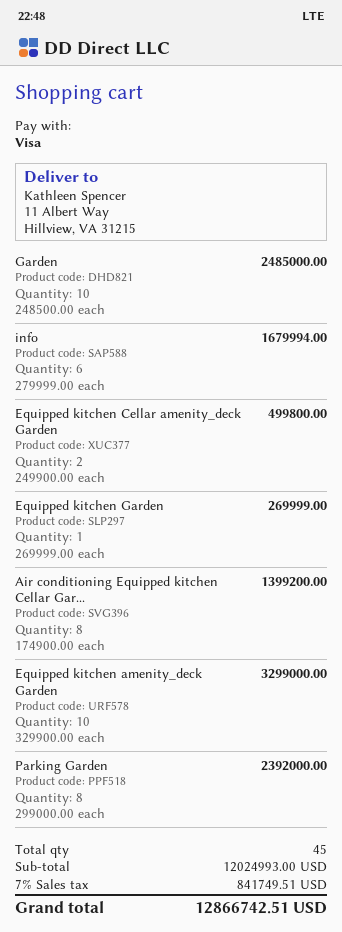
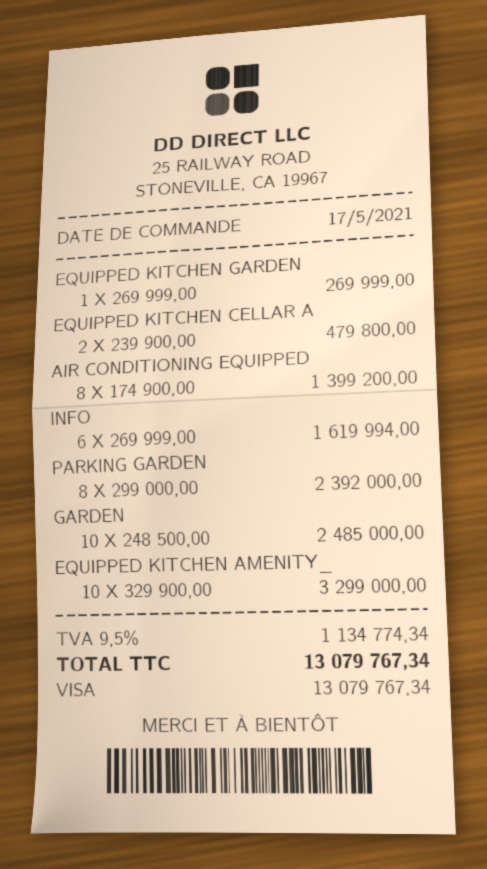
info: 6 x 279999.00 = 1679994.00 -> 6 x 269999.00 = 1619994.00
Equipped kitchen Cellar amenity_deck Garden: 2 x 249900.00 = 499800.00 -> 2 x 239900.00 = 479800.00
tax: 7% = 841749.51 -> 9.5% = 1134774.34
total: 12866742.51 -> 13079767.34

